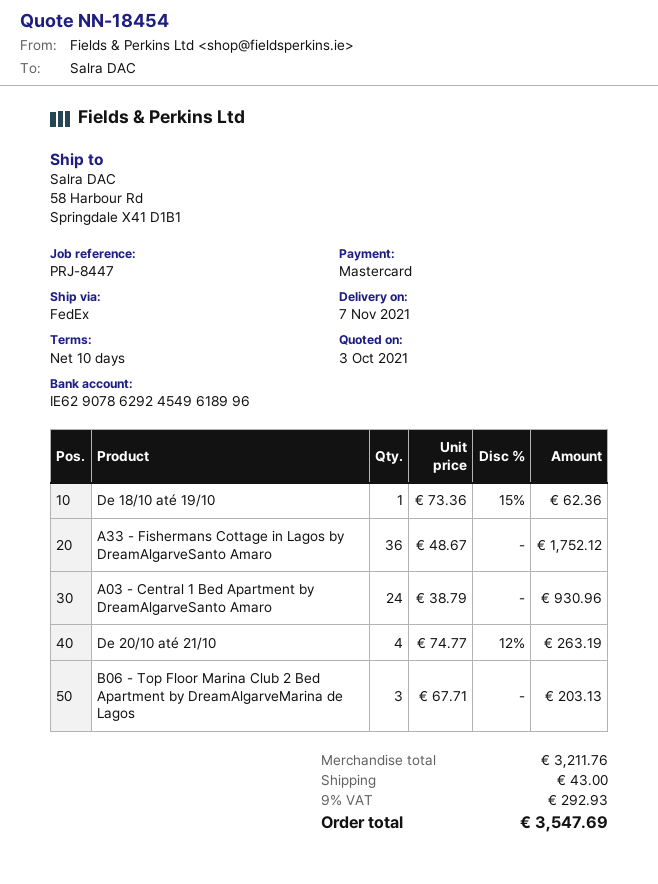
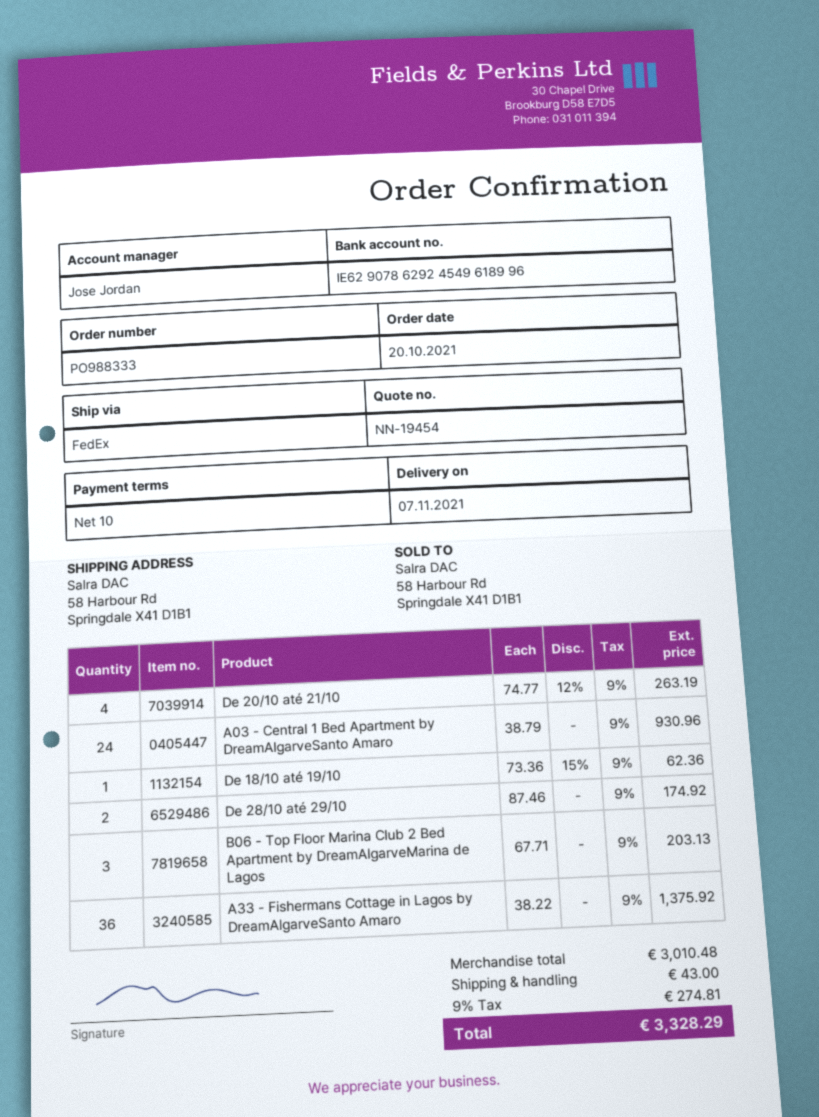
quote number: NN-18454 -> NN-19454
A33 - Fishermans Cottage in Lagos by DreamAlgarveSanto Amaro: 36 x 48.67 = 1752.12 -> 36 x 38.22 = 1375.92
De 28/10 até 29/10: none -> 2 x 87.46 = 174.92
subtotal: 3211.76 -> 3010.48
tax: 9% = 292.93 -> 9% = 274.81
total: 3547.69 -> 3328.29

